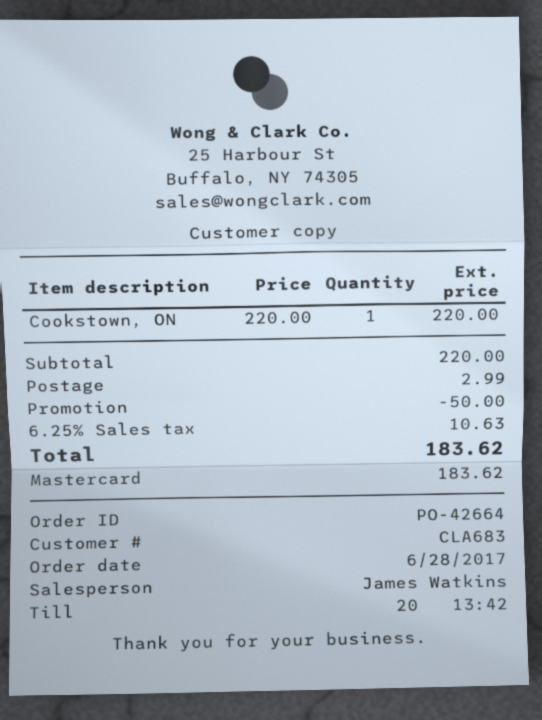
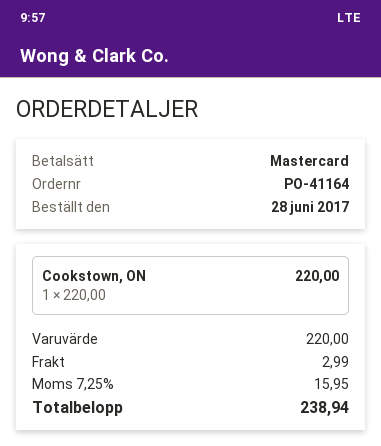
order number: PO-42664 -> PO-41164
discount: 50.00 -> none
tax: 6.25% = 10.63 -> 7.25% = 15.95
total: 183.62 -> 238.94

